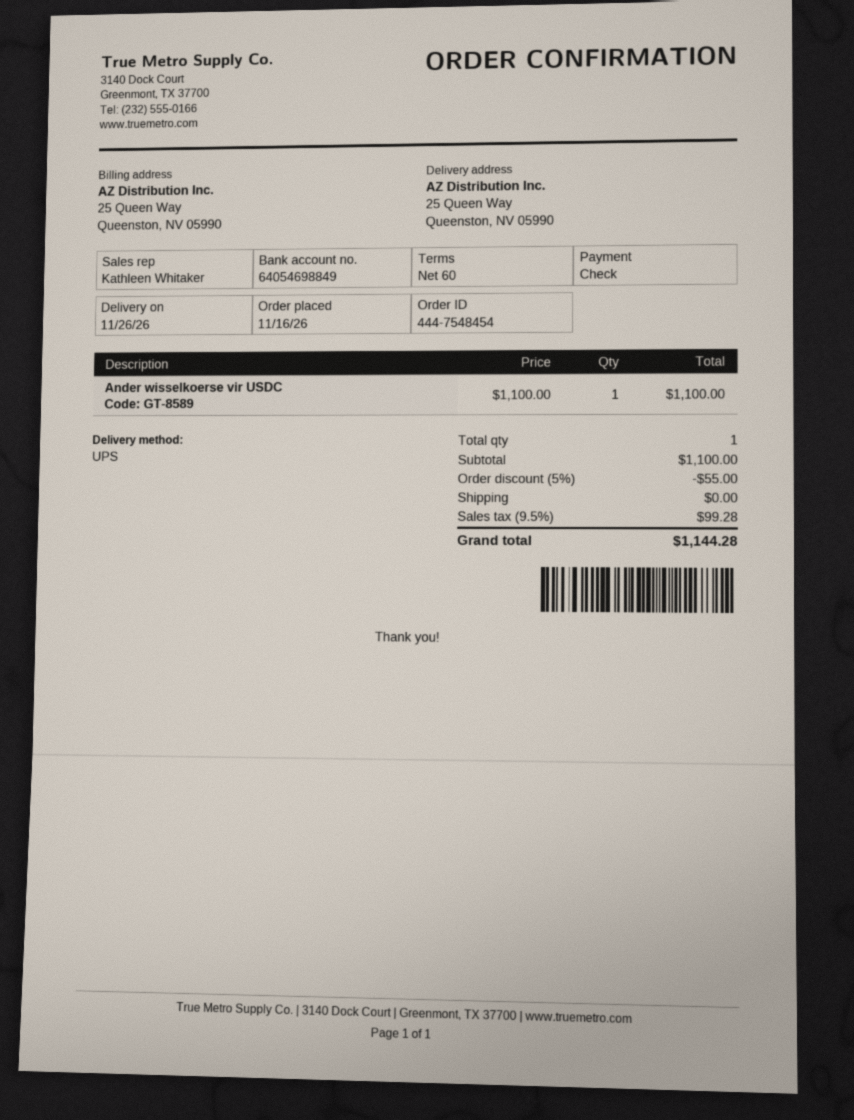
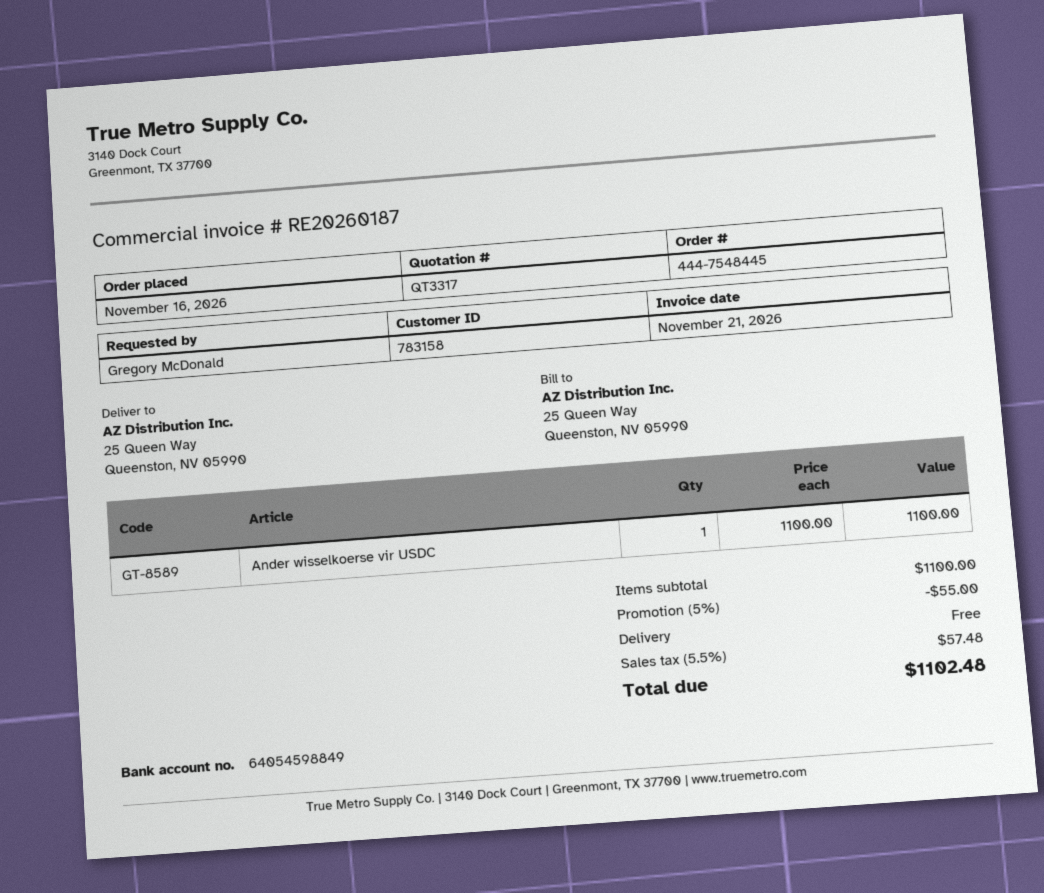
order number: 444-7548454 -> 444-7548445
bank account: 64054698849 -> 64054598849
tax: 9.5% = 99.28 -> 5.5% = 57.48
total: 1144.28 -> 1102.48

